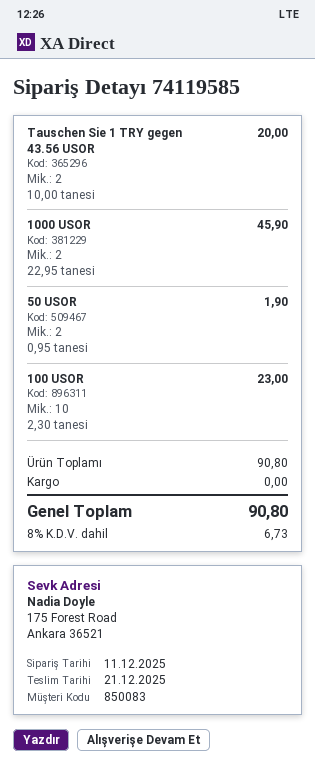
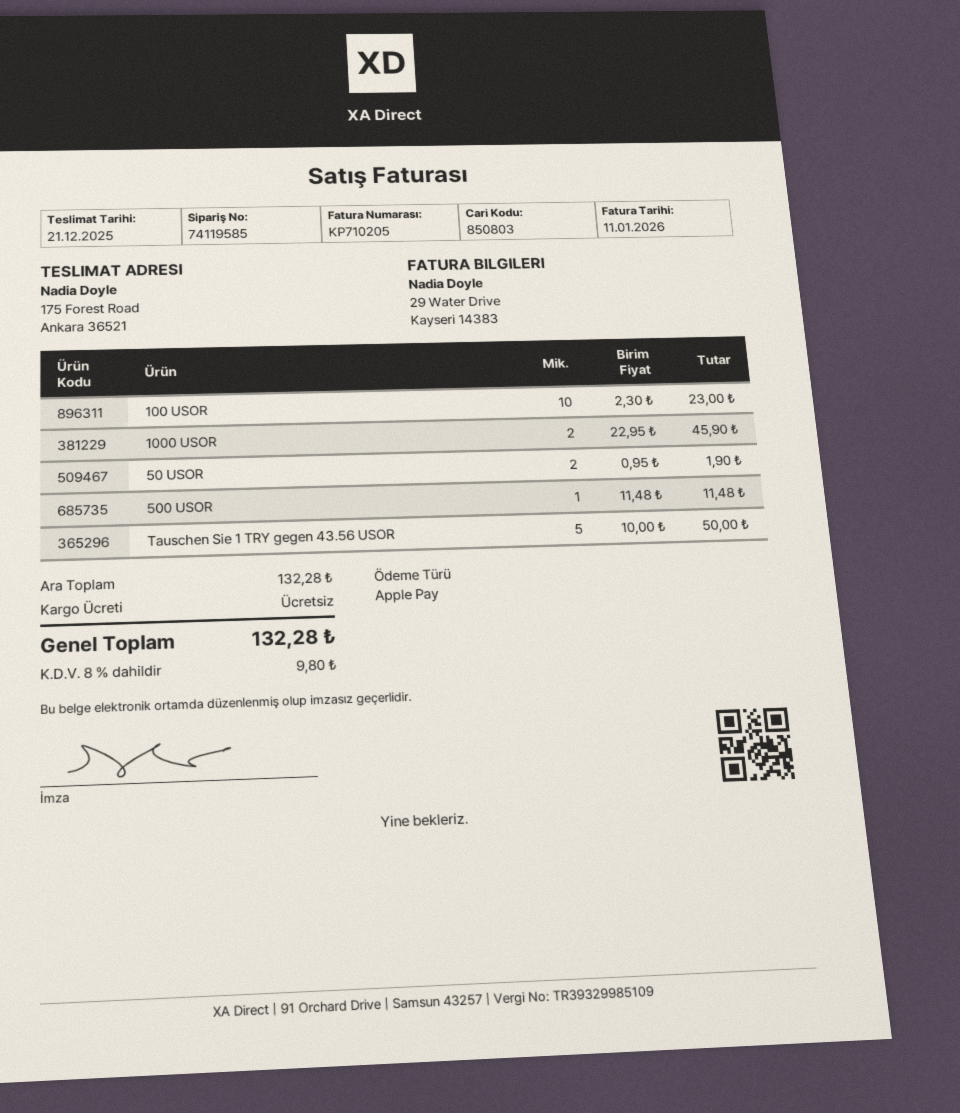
customer number: 850083 -> 850803
Tauschen Sie 1 TRY gegen 43.56 USOR: 2 x 10.00 = 20.00 -> 5 x 10.00 = 50.00
500 USOR: none -> 1 x 11.48 = 11.48
subtotal: 90.80 -> 132.28
tax: 8% = 6.73 -> 8% = 9.80
total: 90.80 -> 132.28

